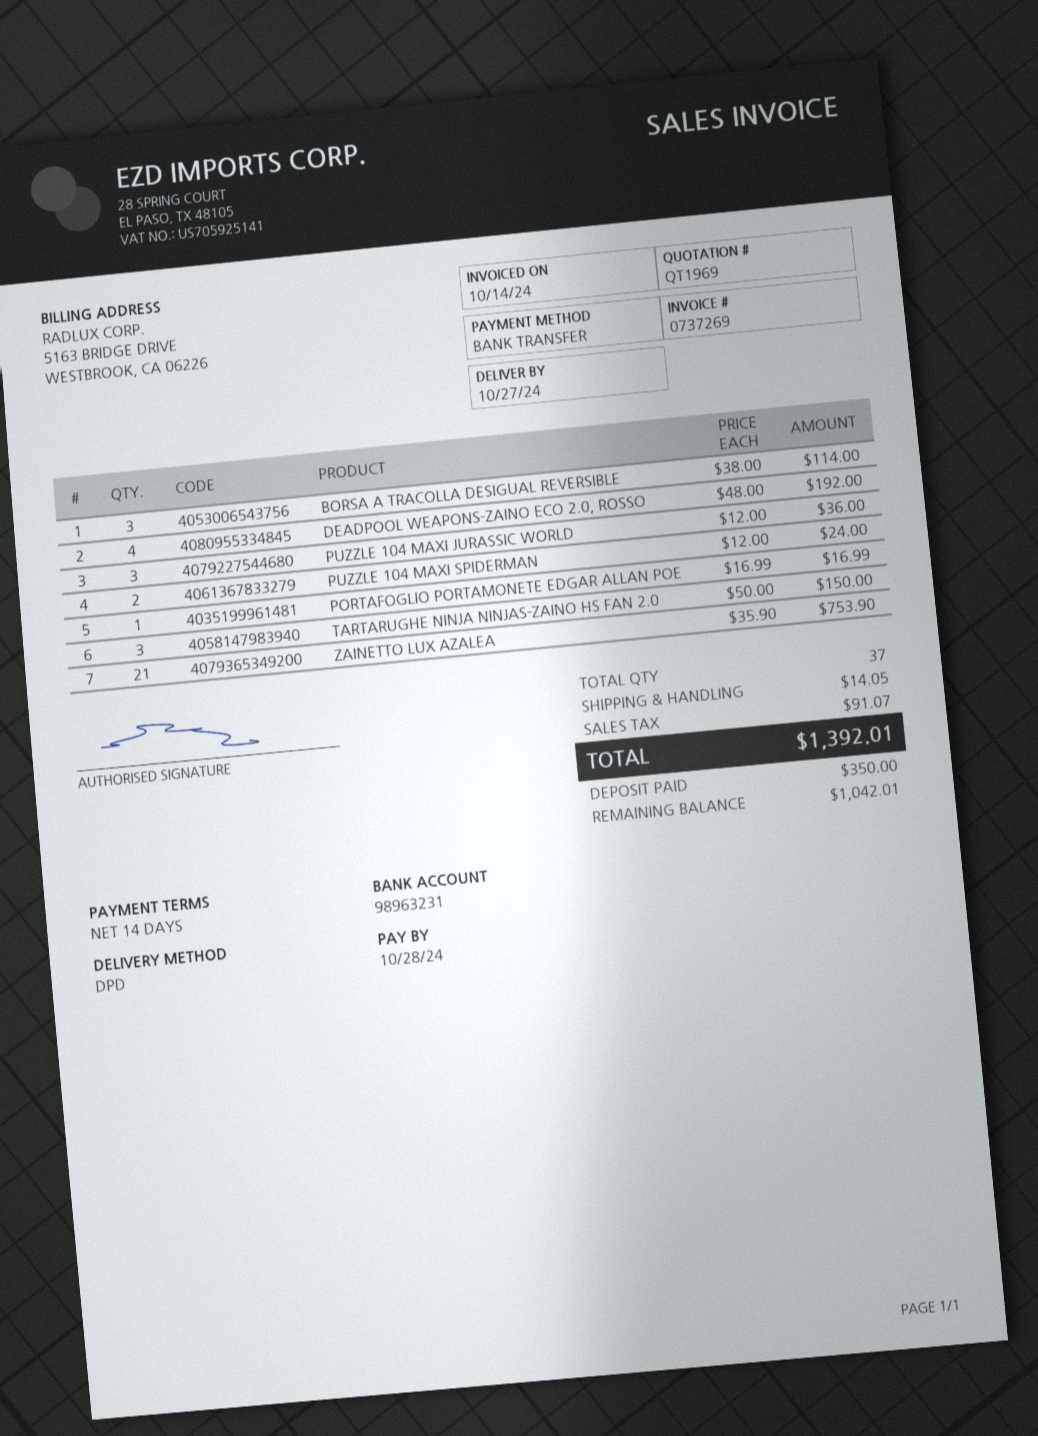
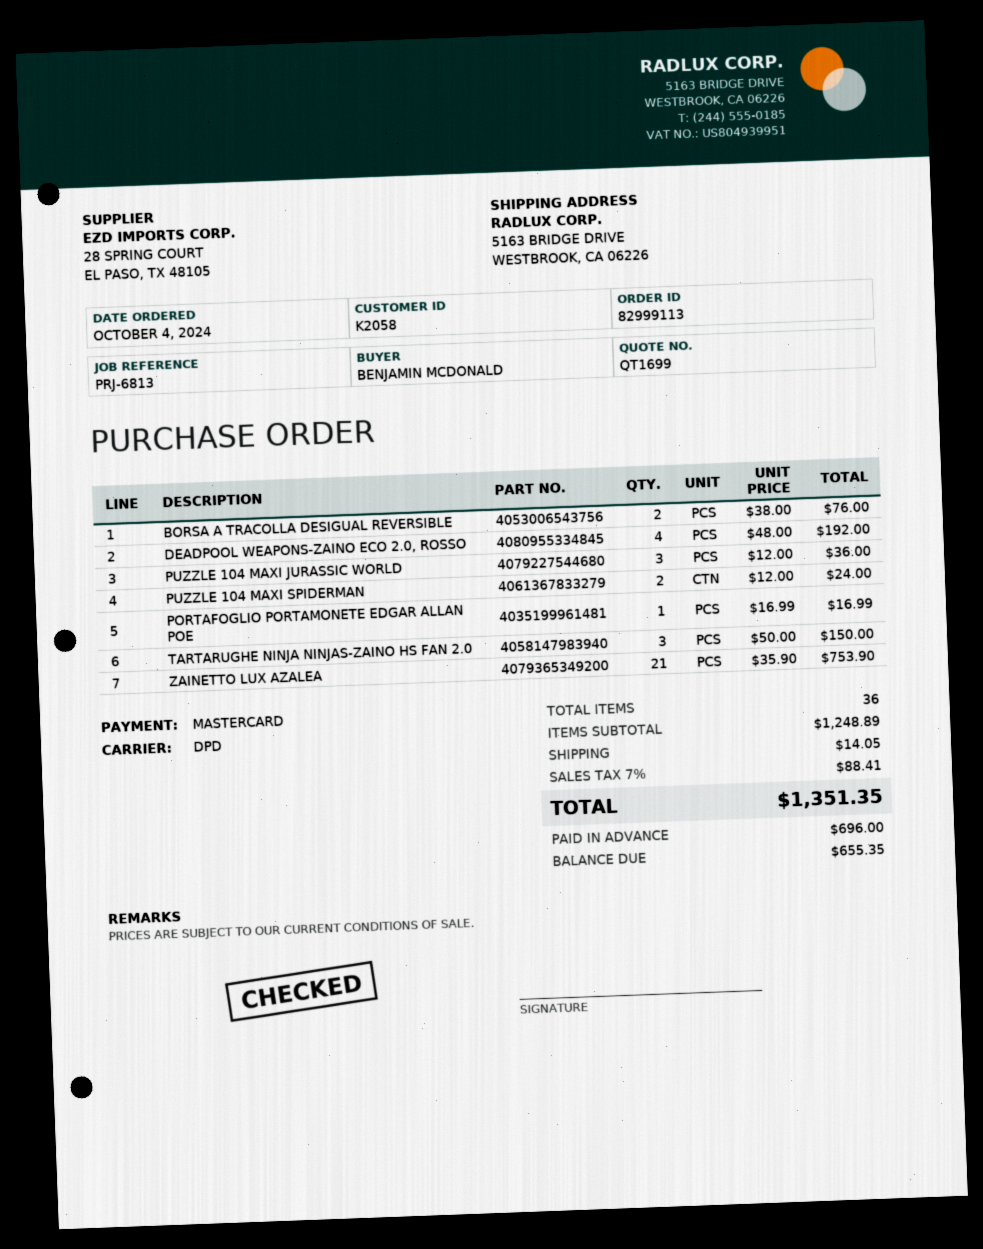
quote number: QT1969 -> QT1699
payment method: bank transfer -> Mastercard
BORSA A TRACOLLA DESIGUAL REVERSIBLE: 3 x 38.00 = 114.00 -> 2 x 38.00 = 76.00
total quantity: 37 -> 36
tax: 91.07 -> 88.41
total: 1392.01 -> 1351.35
deposit: 350.00 -> 696.00
balance: 1042.01 -> 655.35

